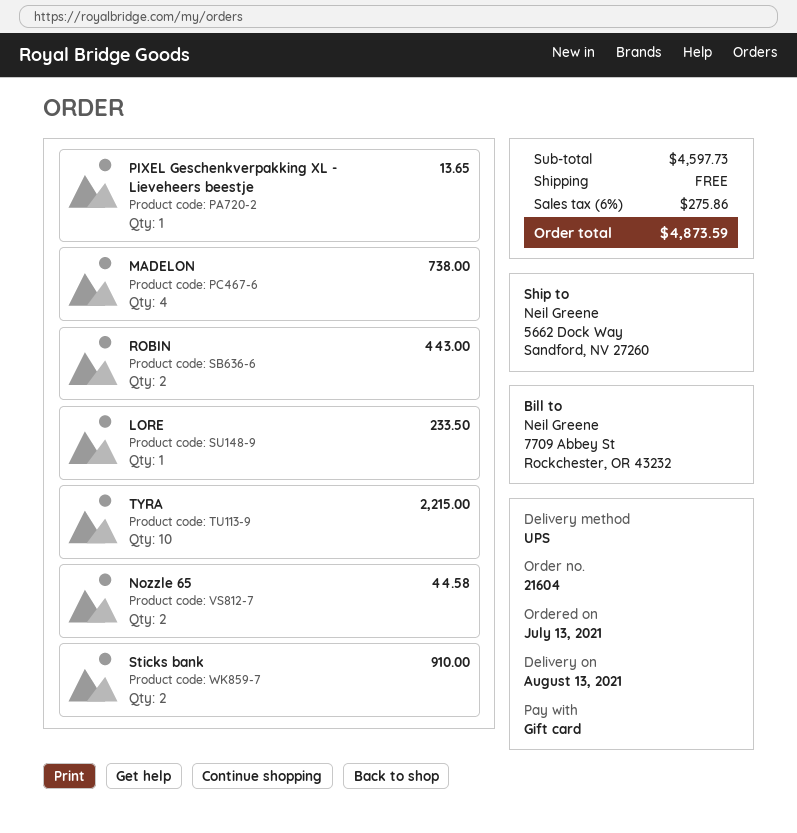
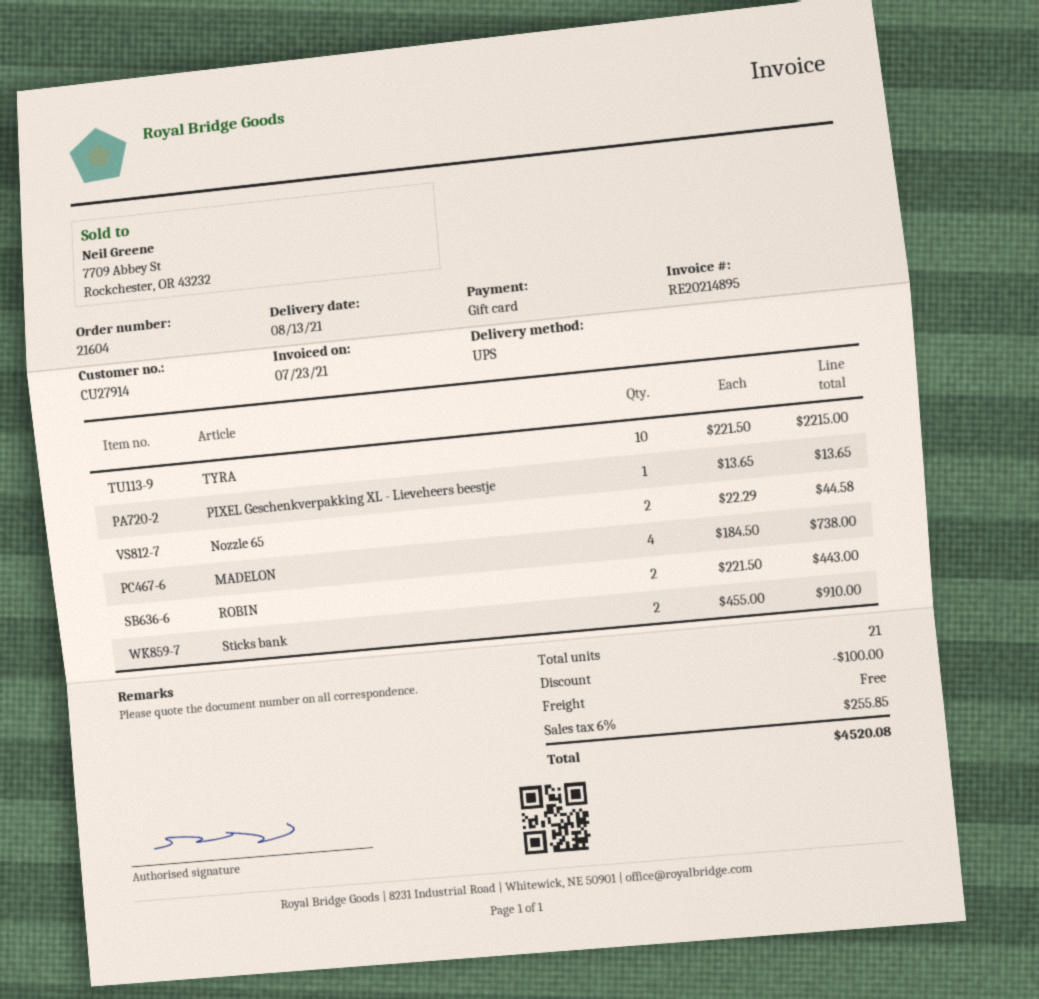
LORE: 1 for 233.50 -> none
discount: none -> 100.00
tax: 6% = 275.86 -> 6% = 255.85
total: 4873.59 -> 4520.08

